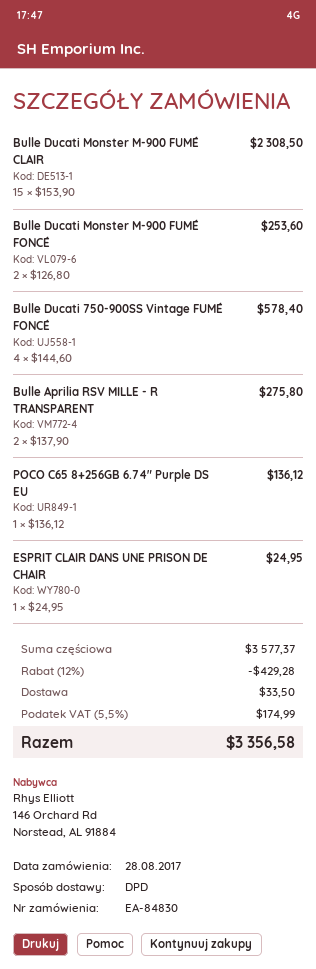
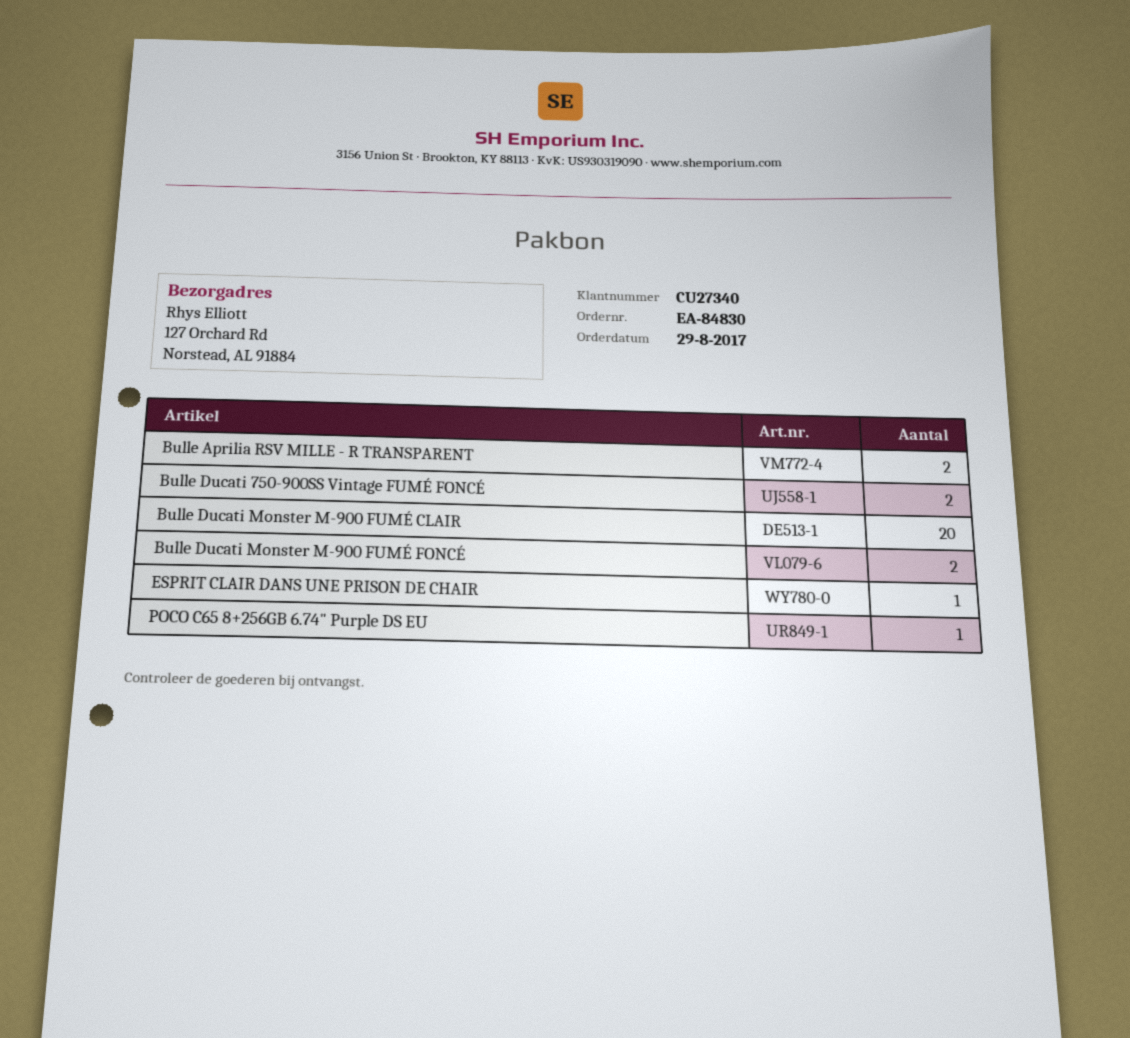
order date: 2017-08-28 -> 2017-08-29
Bulle Ducati Monster M-900 FUMÉ CLAIR: 15 -> 20
Bulle Ducati 750-900SS Vintage FUMÉ FONCÉ: 4 -> 2

